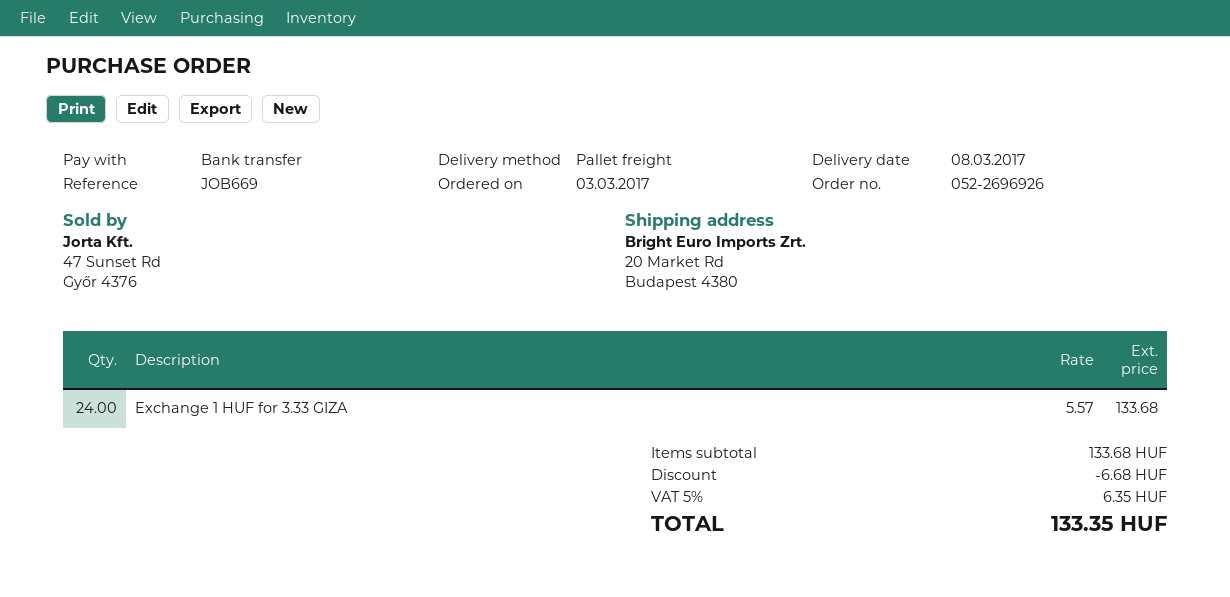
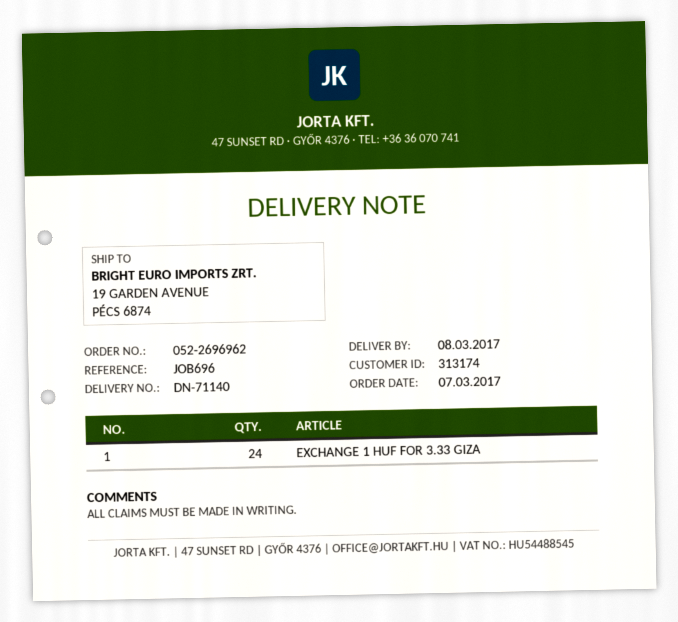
order number: 052-2696926 -> 052-2696962
order date: 2017-03-03 -> 2017-03-07
reference: JOB669 -> JOB696
ship to: 20 Market Rd, Budapest 4380 -> 19 GARDEN AVENUE, PÉCS 6874

